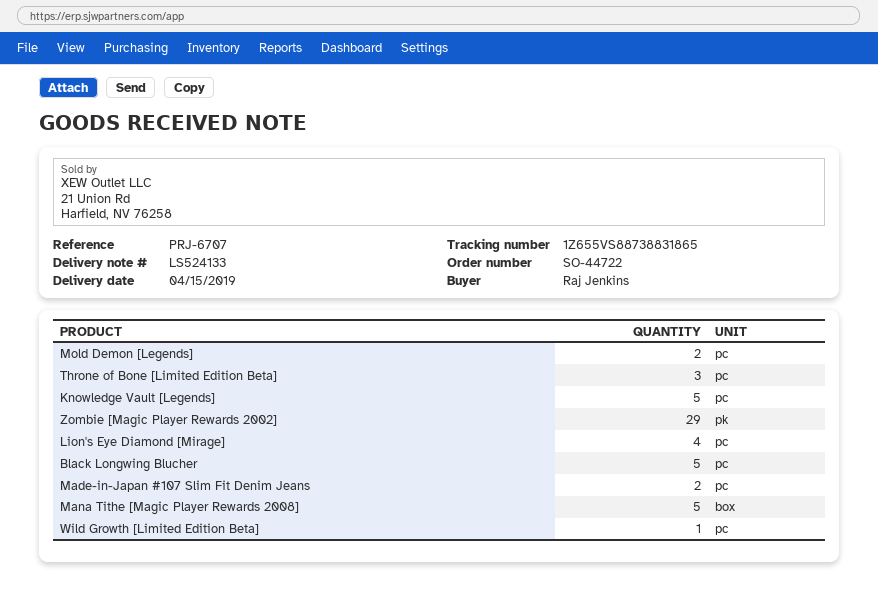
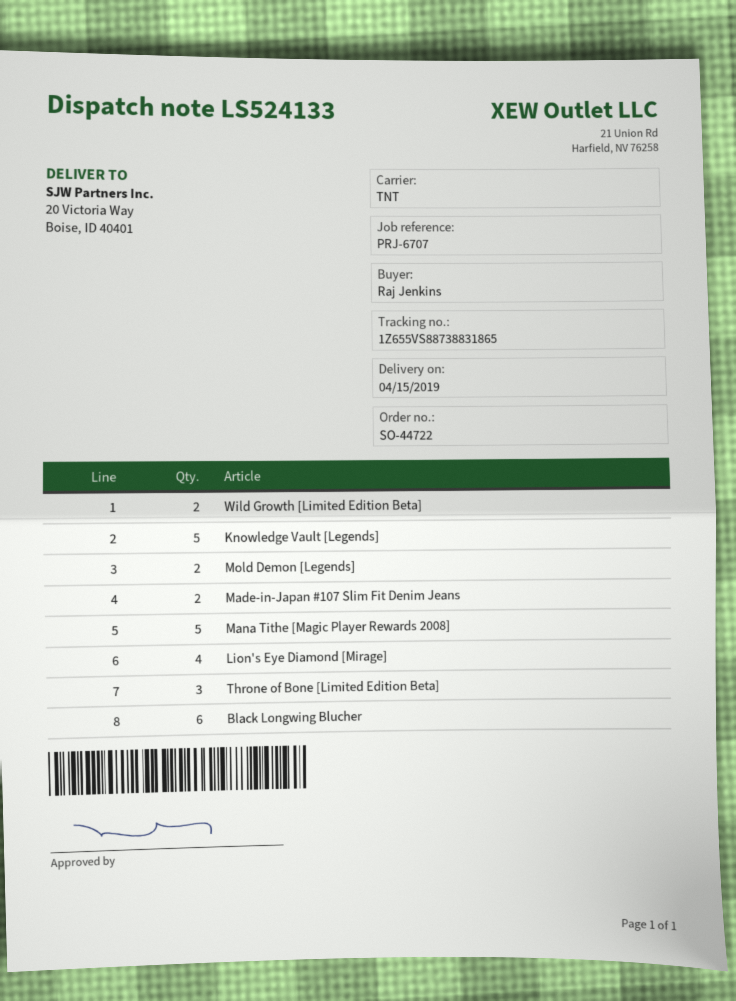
Zombie [Magic Player Rewards 2002]: 29 -> none
Black Longwing Blucher: 5 -> 6
Wild Growth [Limited Edition Beta]: 1 -> 2

